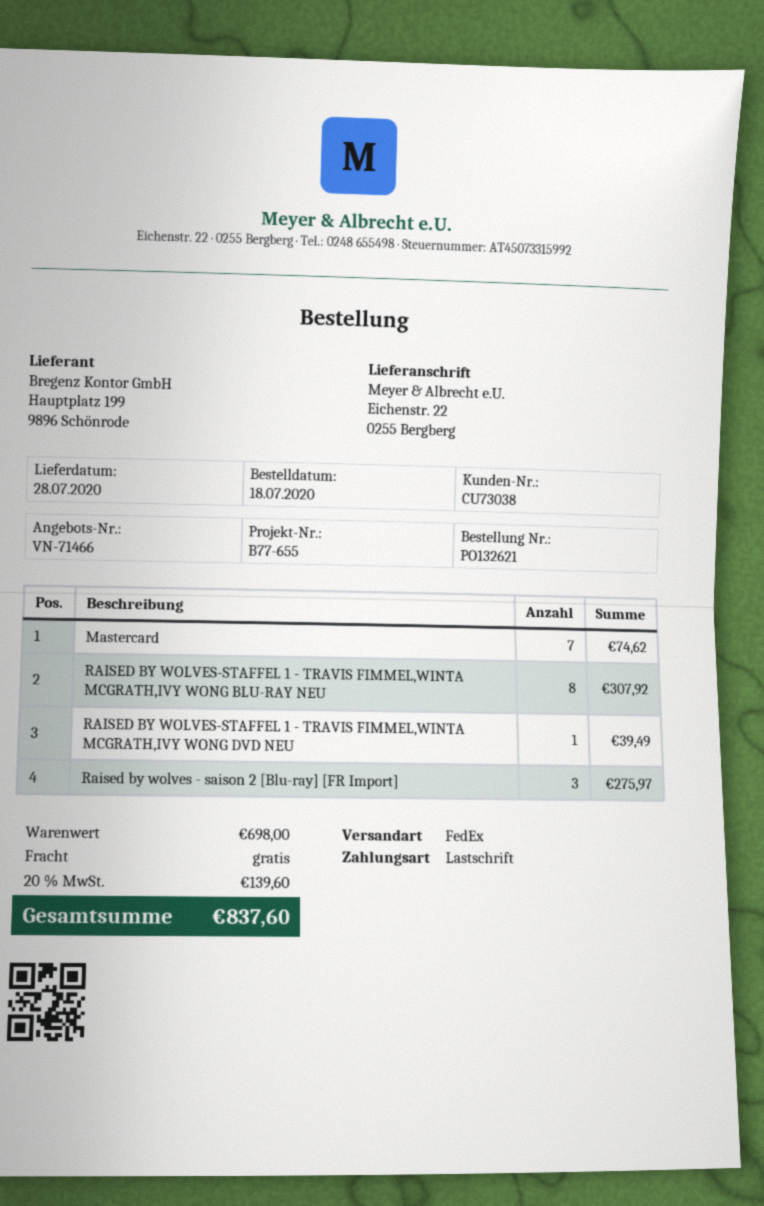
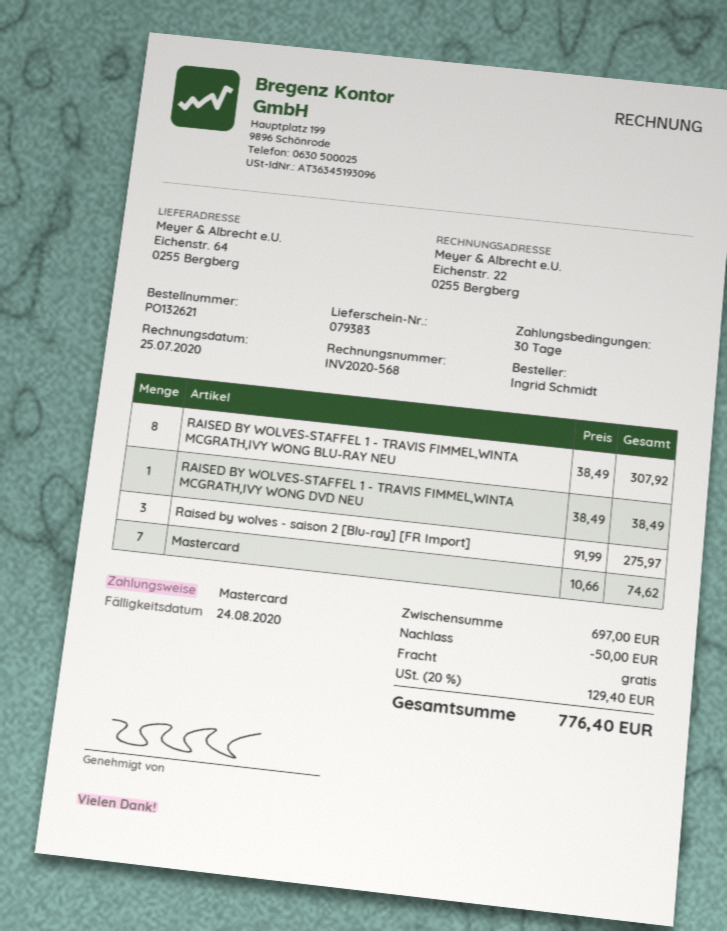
payment method: direct debit -> Mastercard
ship to: Eichenstr. 22, 0255 Bergberg -> Eichenstr. 64, 0255 Bergberg
RAISED BY WOLVES-STAFFEL 1 - TRAVIS FIMMEL,WINTA MCGRATH,IVY WONG DVD NEU: 1 for 39.49 -> 1 for 38.49
subtotal: 698.00 -> 697.00
discount: none -> 50.00
tax: 20% = 139.60 -> 20% = 129.40
total: 837.60 -> 776.40

